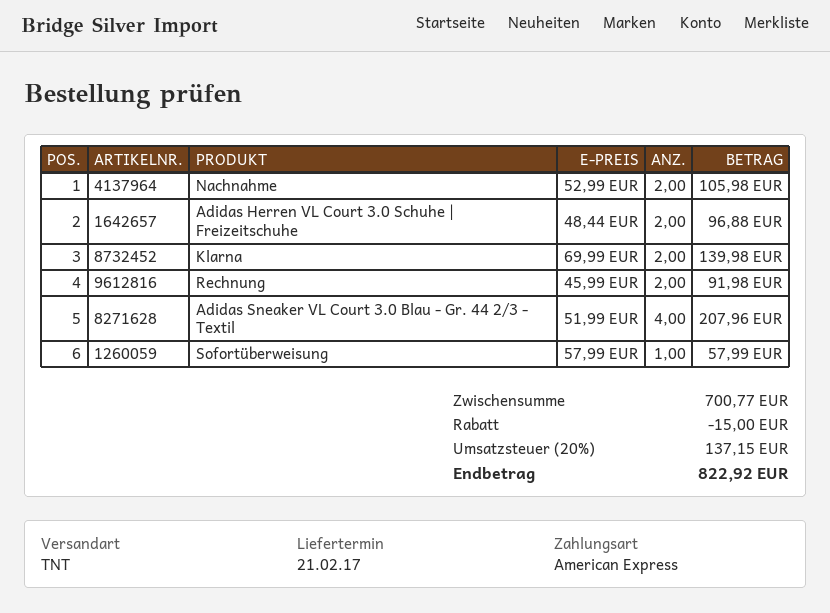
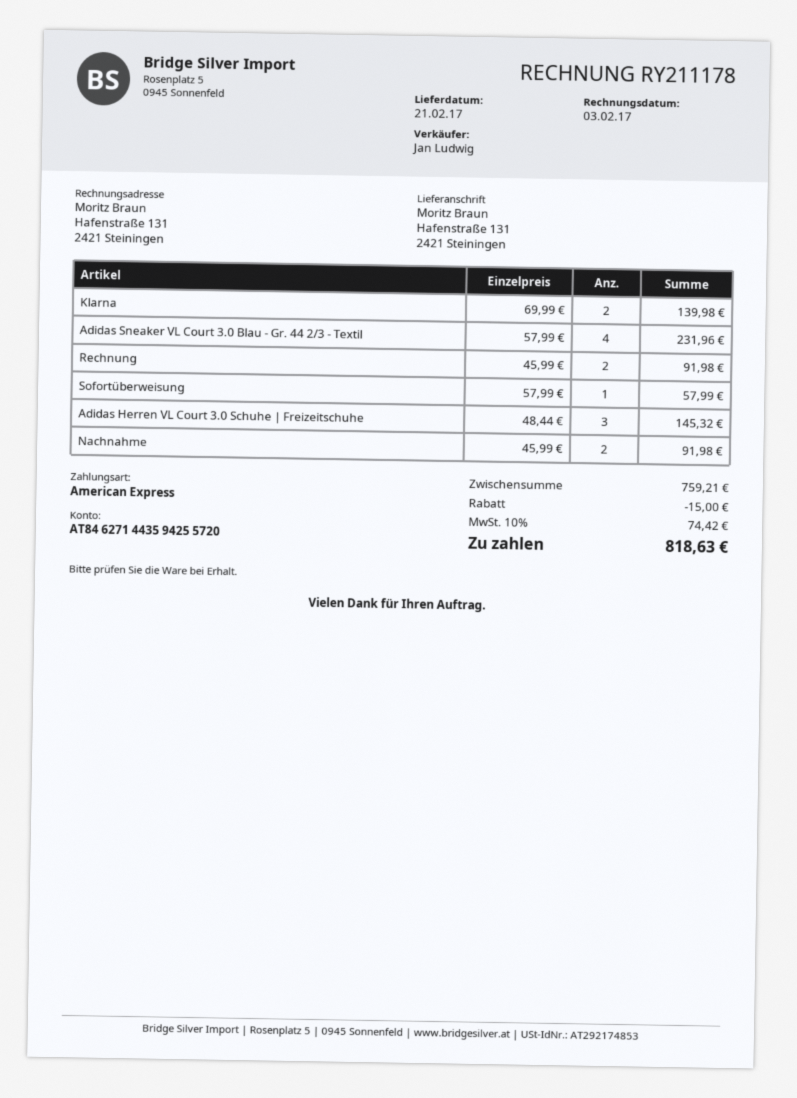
Nachnahme: 2 x 52.99 = 105.98 -> 2 x 45.99 = 91.98
Adidas Herren VL Court 3.0 Schuhe | Freizeitschuhe: 2 x 48.44 = 96.88 -> 3 x 48.44 = 145.32
Adidas Sneaker VL Court 3.0 Blau - Gr. 44 2/3 - Textil: 4 x 51.99 = 207.96 -> 4 x 57.99 = 231.96
subtotal: 700.77 -> 759.21
tax: 20% = 137.15 -> 10% = 74.42
total: 822.92 -> 818.63

